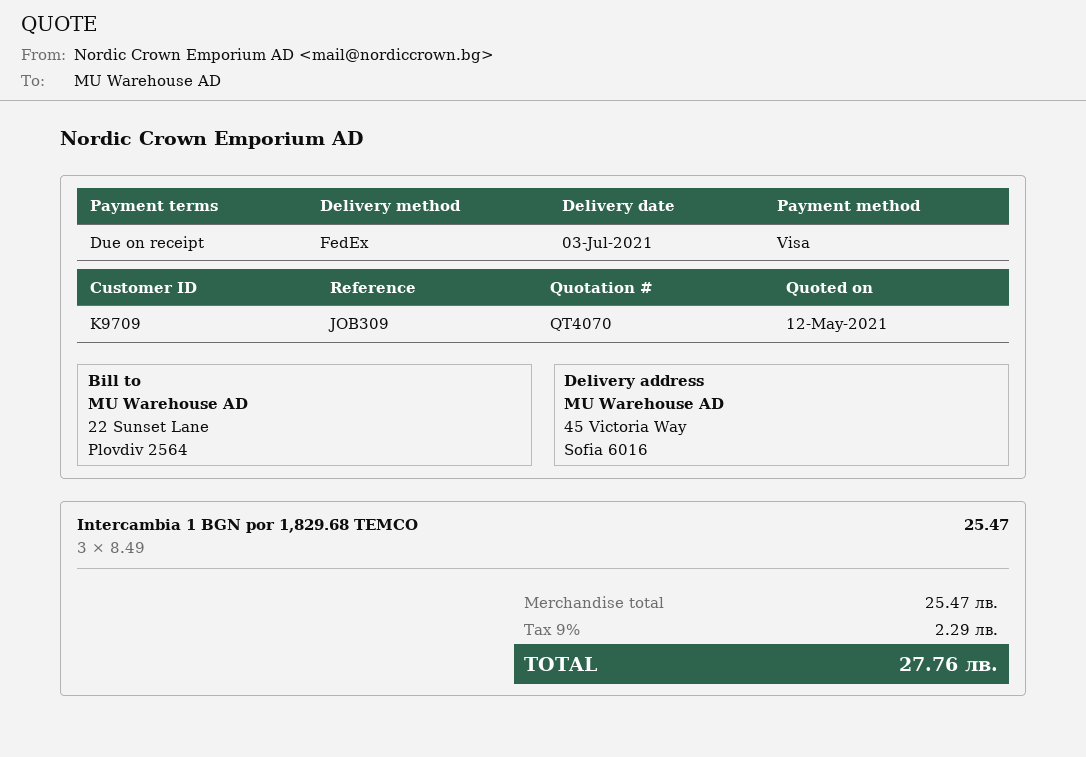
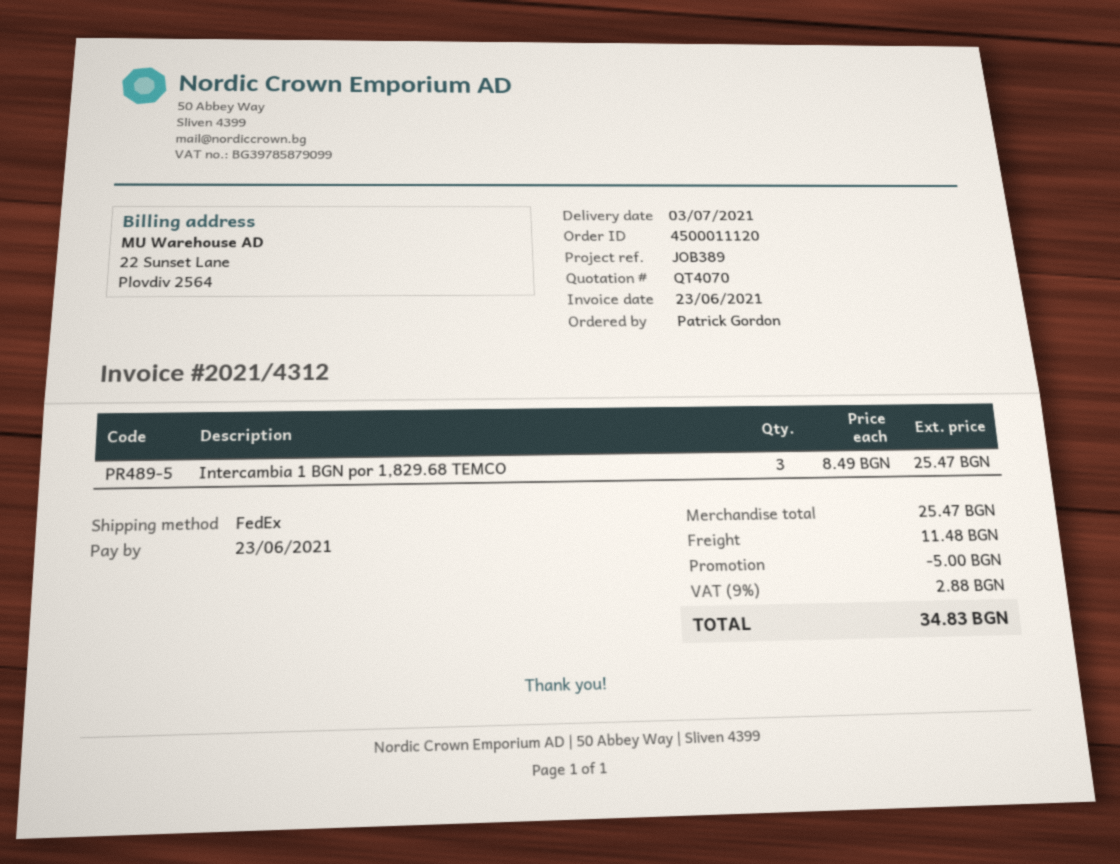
reference: JOB309 -> JOB389
discount: none -> 5.00
shipping: none -> 11.48
tax: 9% = 2.29 -> 9% = 2.88
total: 27.76 -> 34.83

